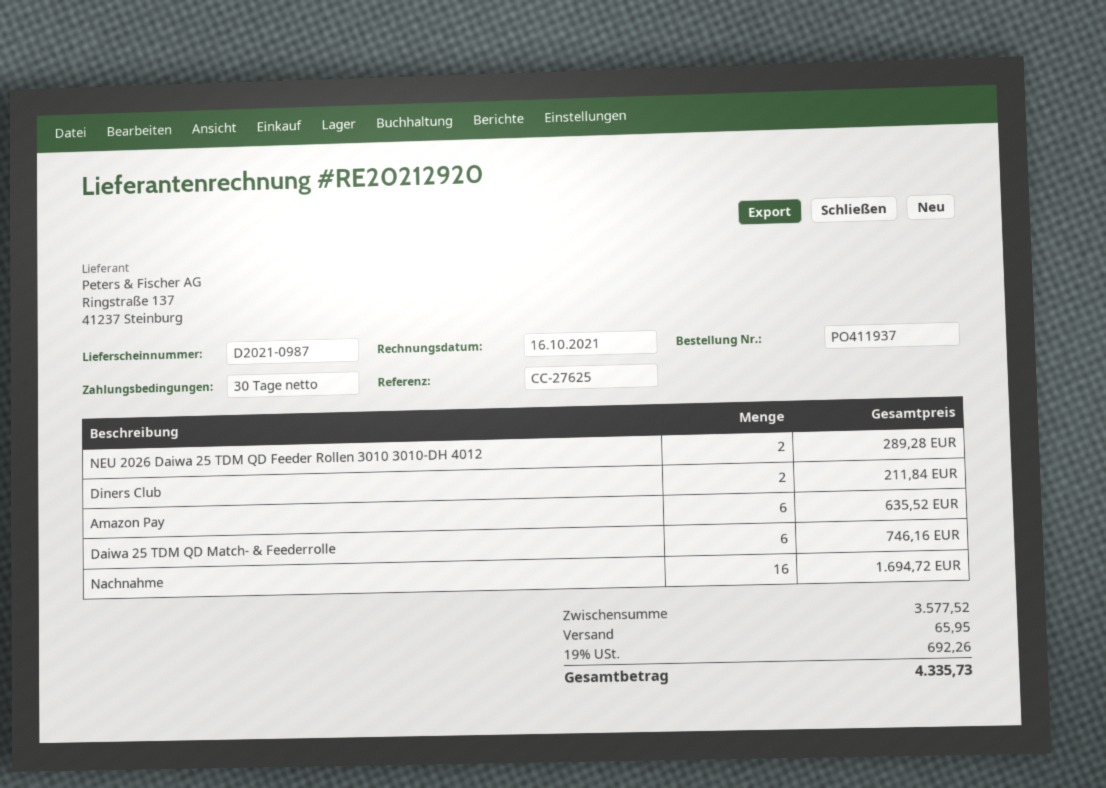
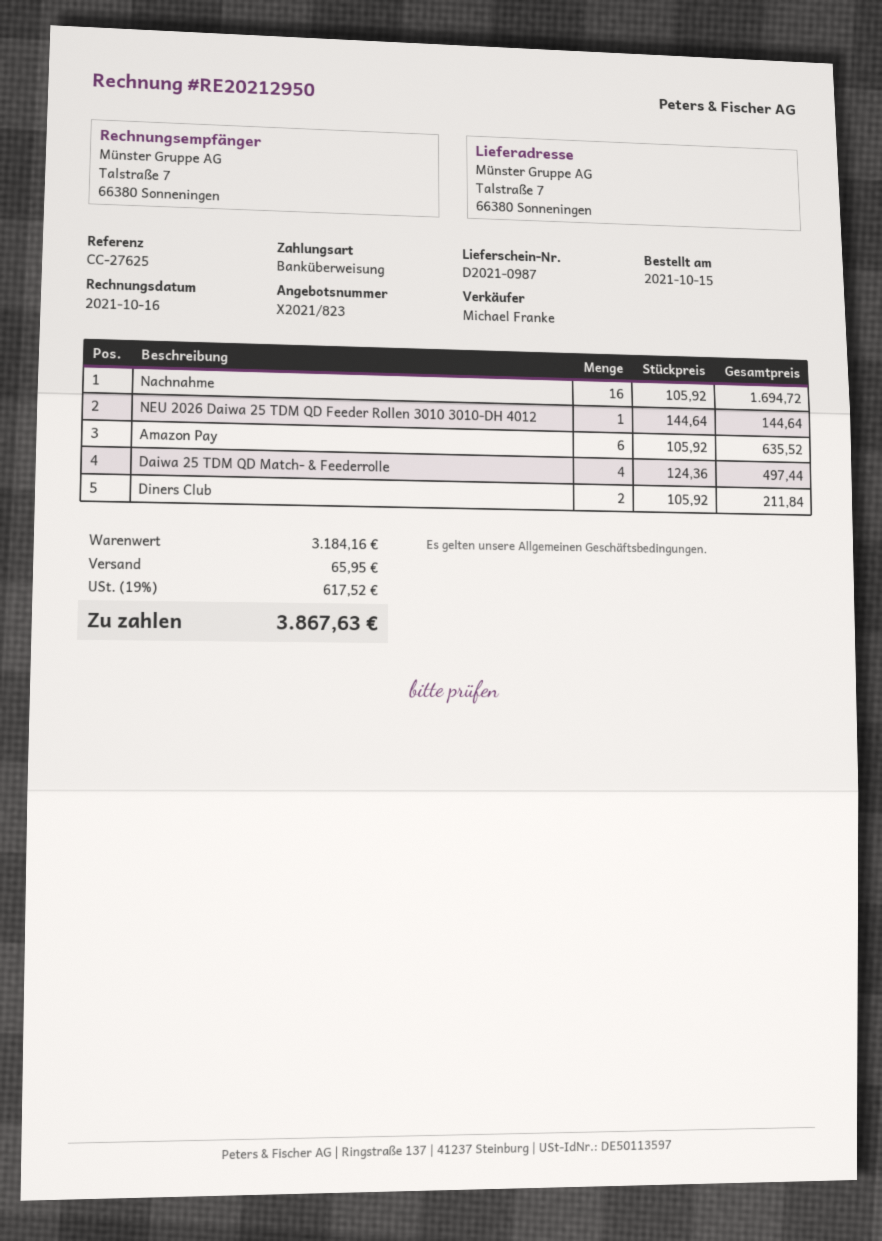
invoice number: RE20212920 -> RE20212950
NEU 2026 Daiwa 25 TDM QD Feeder Rollen 3010 3010-DH 4012: 2 for 289.28 -> 1 for 144.64
Daiwa 25 TDM QD Match- & Feederrolle: 6 for 746.16 -> 4 for 497.44
subtotal: 3577.52 -> 3184.16
tax: 19% = 692.26 -> 19% = 617.52
total: 4335.73 -> 3867.63

